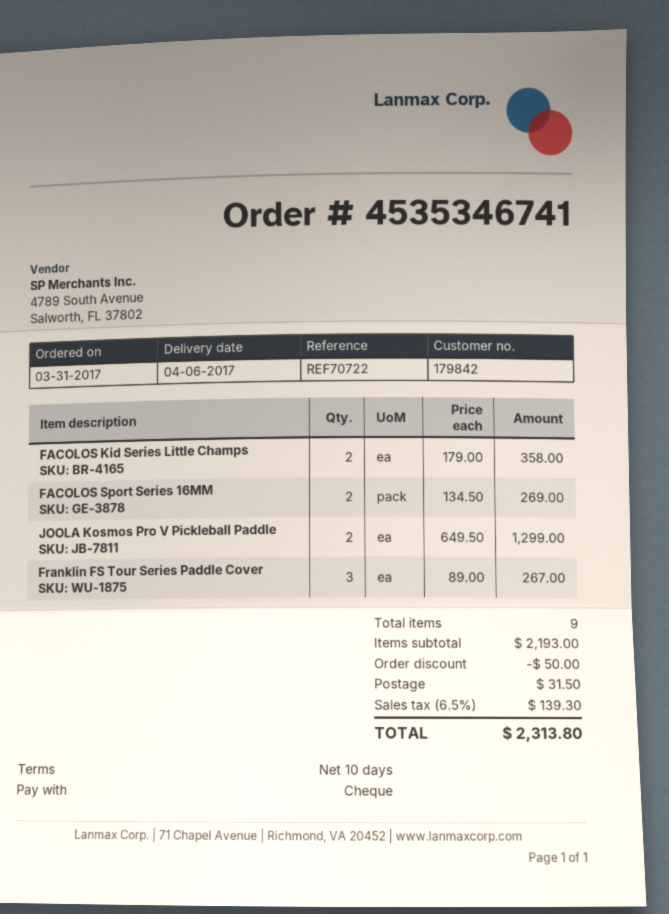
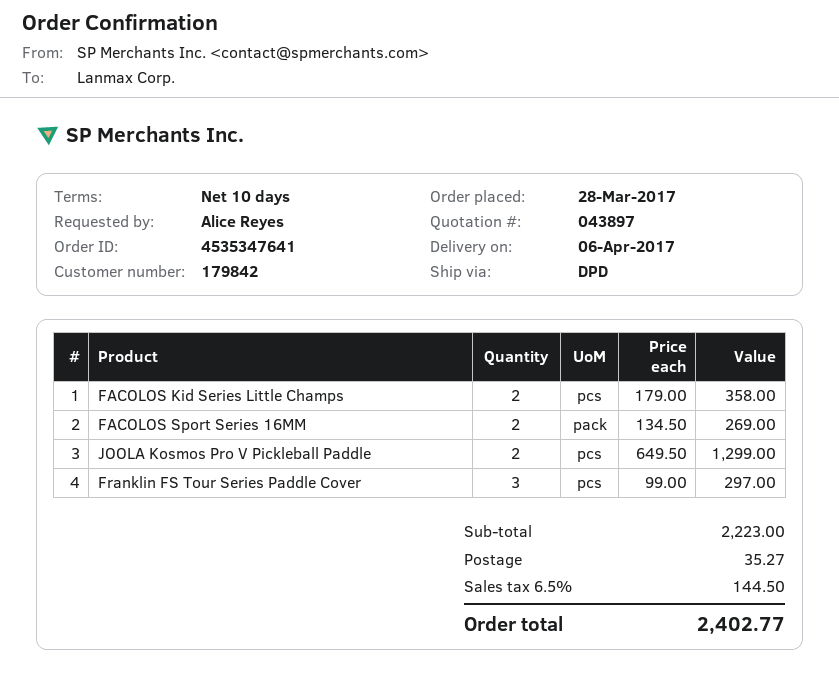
order number: 4535346741 -> 4535347641
order date: 2017-03-31 -> 2017-03-28
Franklin FS Tour Series Paddle Cover: 3 x 89.00 = 267.00 -> 3 x 99.00 = 297.00
subtotal: 2193.00 -> 2223.00
discount: 50.00 -> none
shipping: 31.50 -> 35.27
tax: 6.5% = 139.30 -> 6.5% = 144.50
total: 2313.80 -> 2402.77

